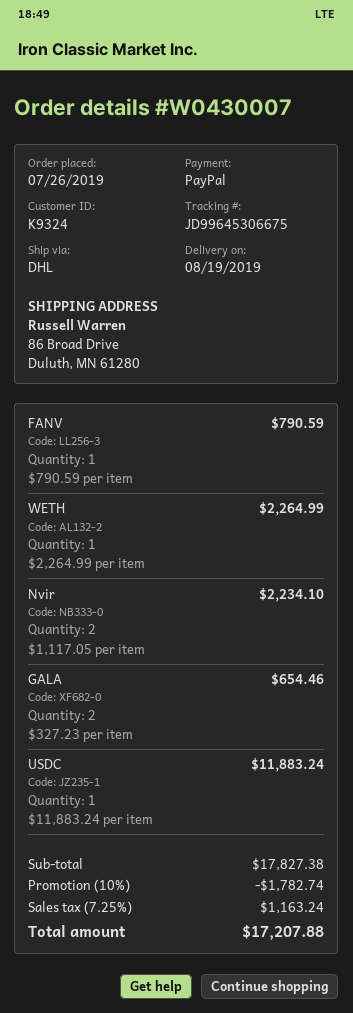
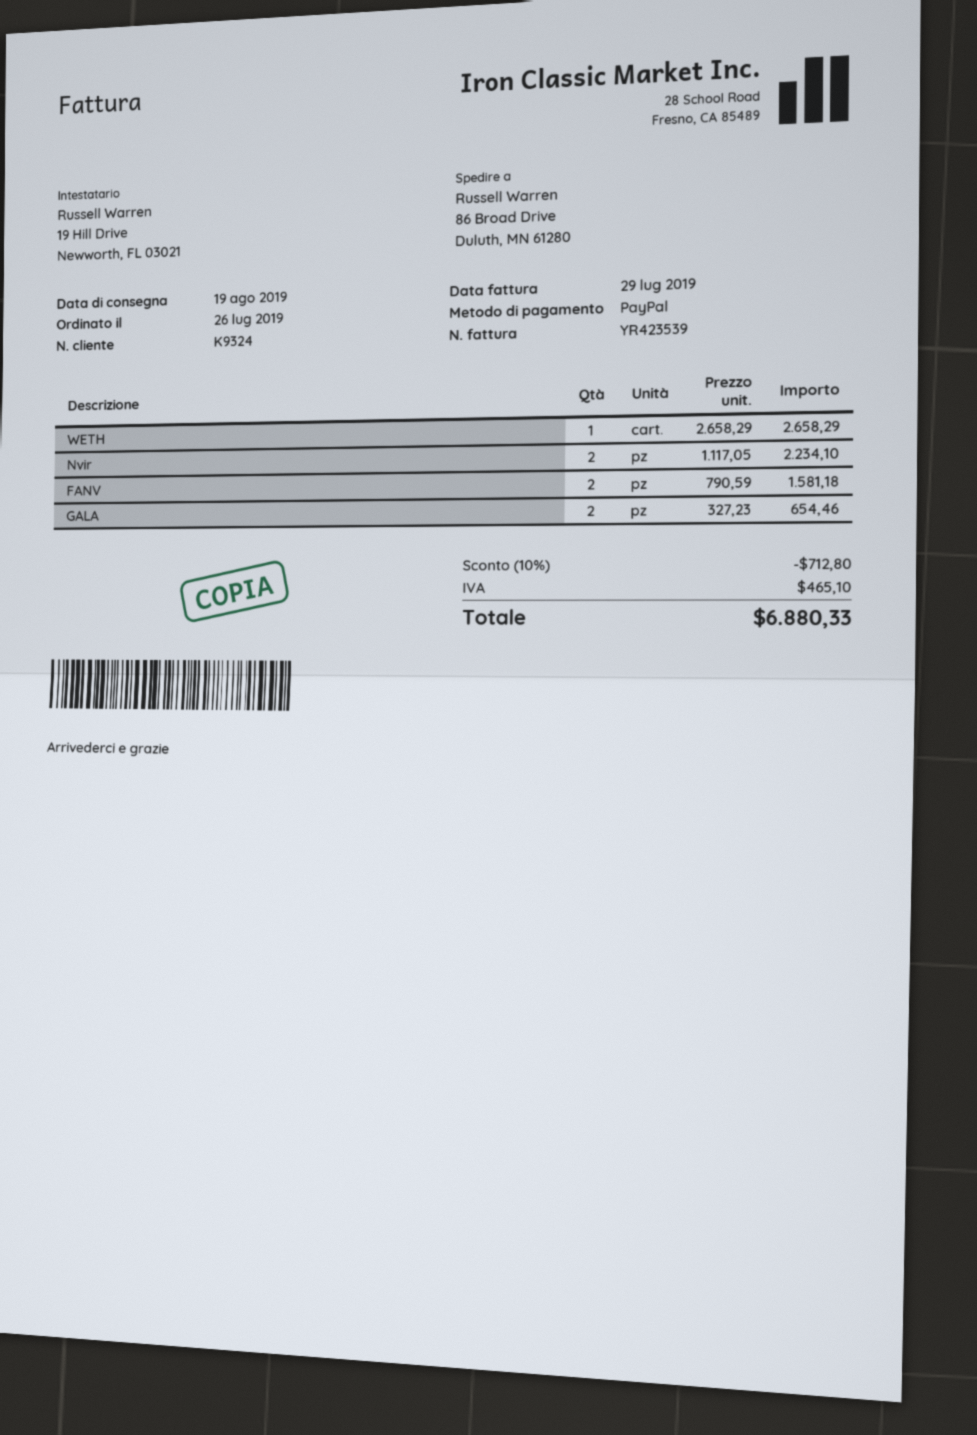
FANV: 1 x 790.59 = 790.59 -> 2 x 790.59 = 1581.18
WETH: 1 x 2264.99 = 2264.99 -> 1 x 2658.29 = 2658.29
USDC: 1 x 11883.24 = 11883.24 -> none
discount: 10% = 1782.74 -> 10% = 712.80
tax: 1163.24 -> 465.10
total: 17207.88 -> 6880.33

